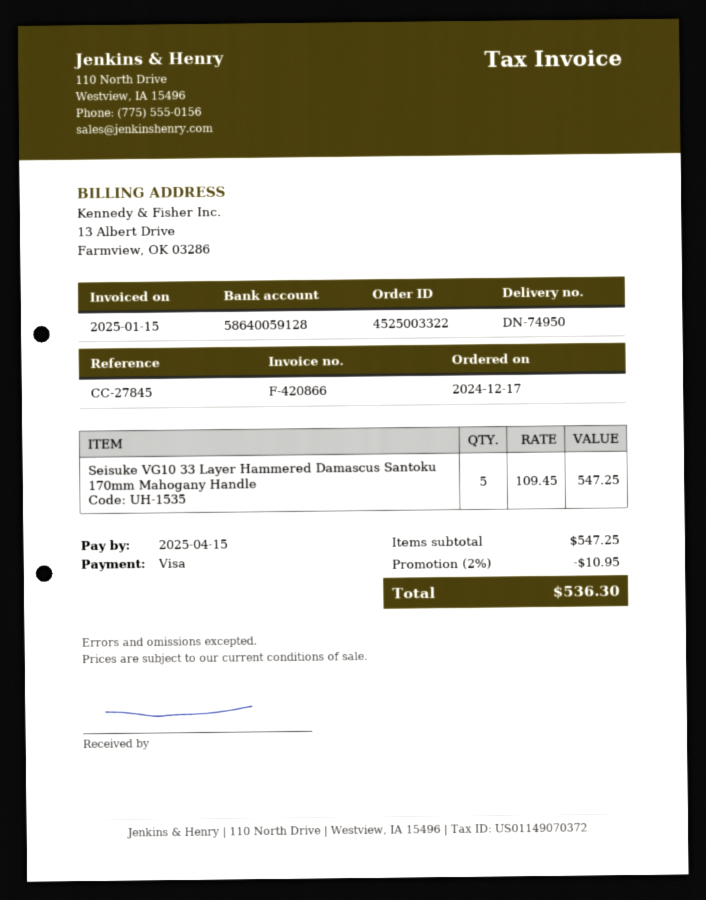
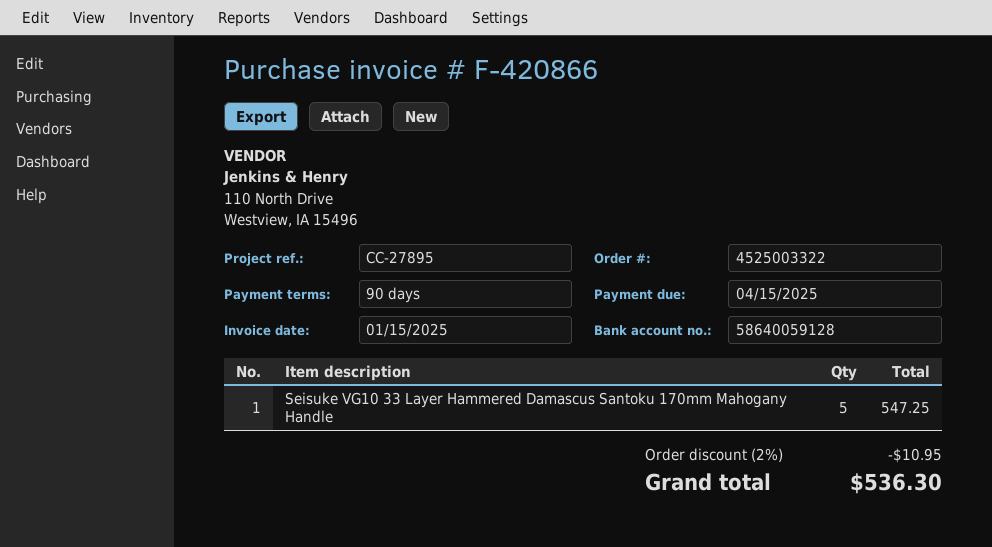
reference: CC-27845 -> CC-27895

